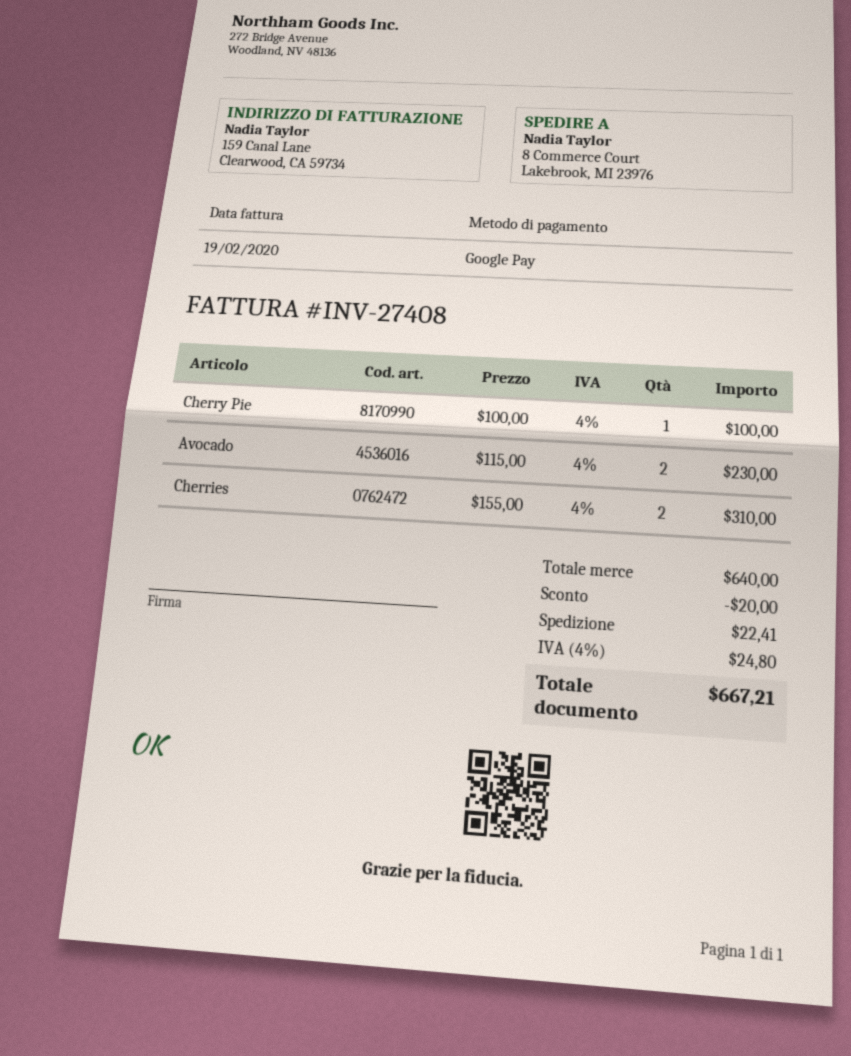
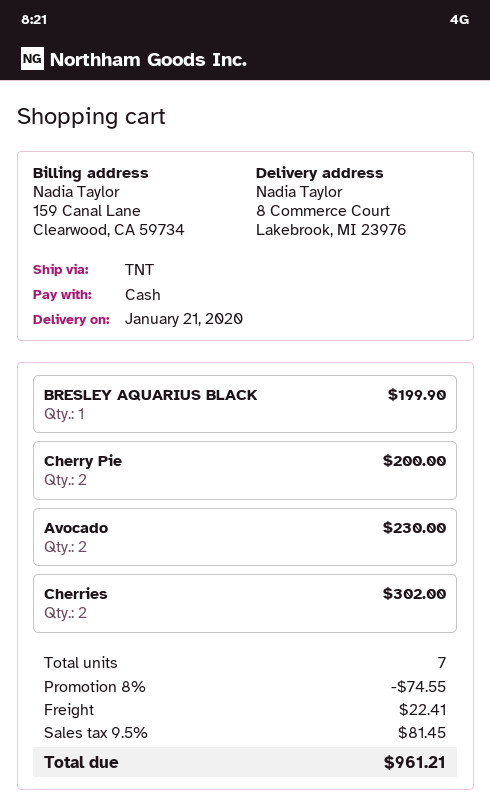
payment method: Google Pay -> cash
Cherry Pie: 1 for 100.00 -> 2 for 200.00
Cherries: 2 for 310.00 -> 2 for 302.00
BRESLEY AQUARIUS BLACK: none -> 1 for 199.90
discount: 20.00 -> 74.55
tax: 4% = 24.80 -> 9.5% = 81.45
total: 667.21 -> 961.21

